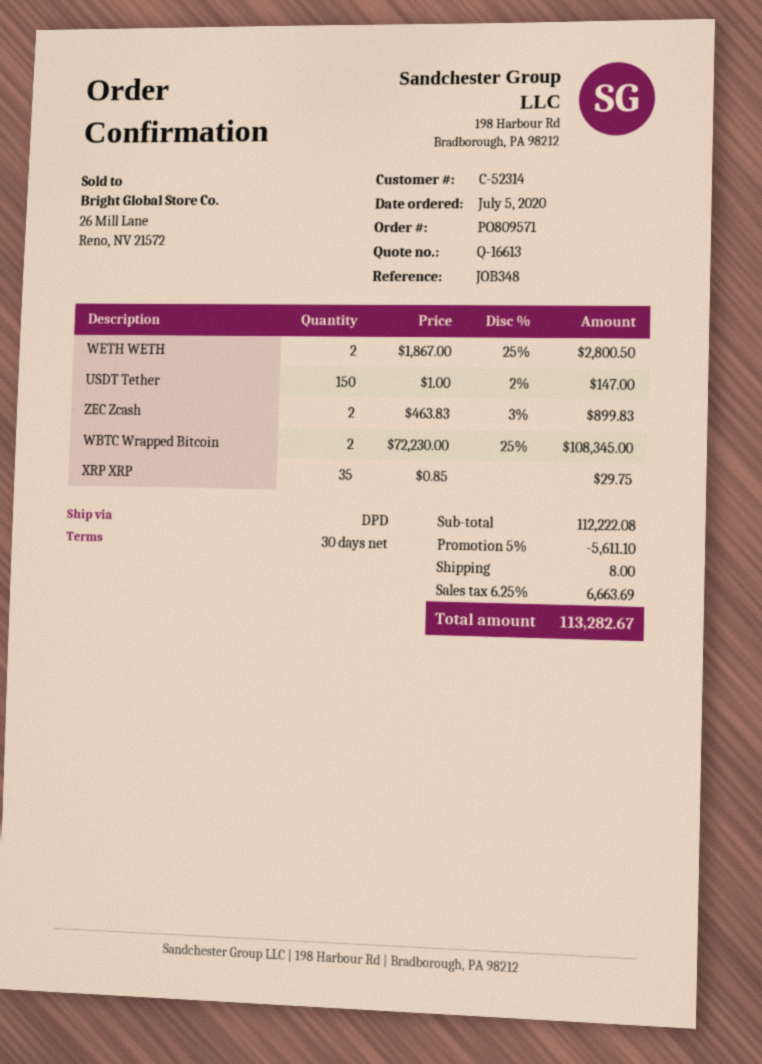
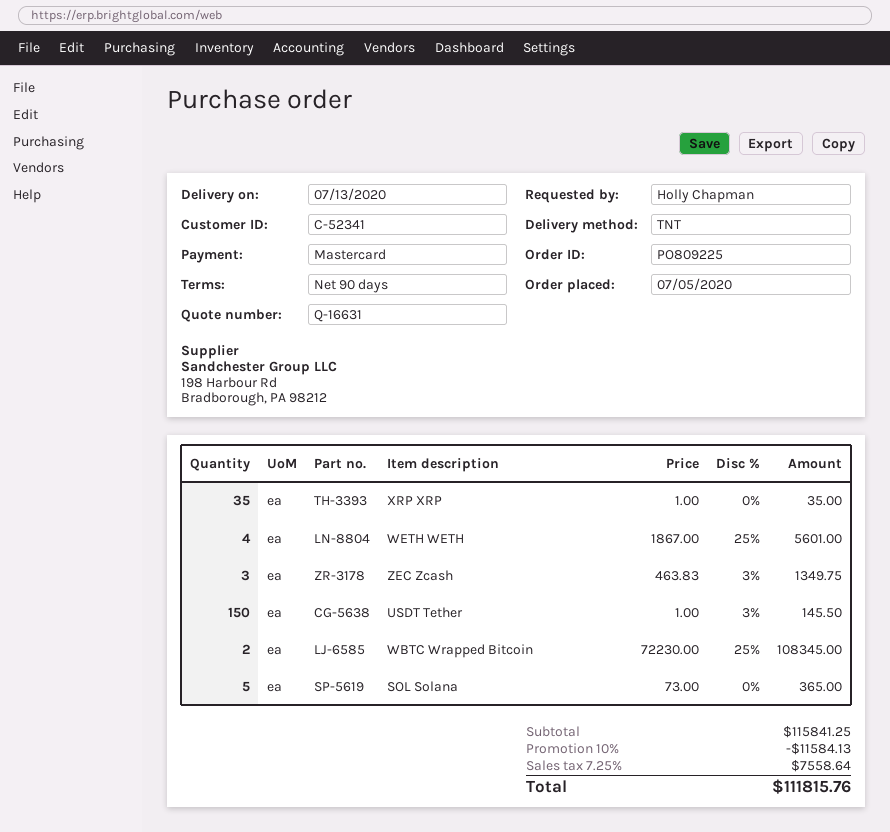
quote number: Q-16613 -> Q-16631
order number: PO809571 -> PO809225
payment terms: 30 days -> 90 days
customer number: C-52314 -> C-52341
shipping method: DPD -> TNT
WETH WETH: 2 x 1867.00 - 25% = 2800.50 -> 4 x 1867.00 - 25% = 5601.00
USDT Tether: 150 x 1.00 - 2% = 147.00 -> 150 x 1.00 - 3% = 145.50
ZEC Zcash: 2 x 463.83 - 3% = 899.83 -> 3 x 463.83 - 3% = 1349.75
XRP XRP: 35 x 0.85 = 29.75 -> 35 x 1.00 = 35.00
SOL Solana: none -> 5 x 73.00 = 365.00
subtotal: 112222.08 -> 115841.25
discount: 5% = 5611.10 -> 10% = 11584.13
shipping: 8.00 -> none
tax: 6.25% = 6663.69 -> 7.25% = 7558.64
total: 113282.67 -> 111815.76

